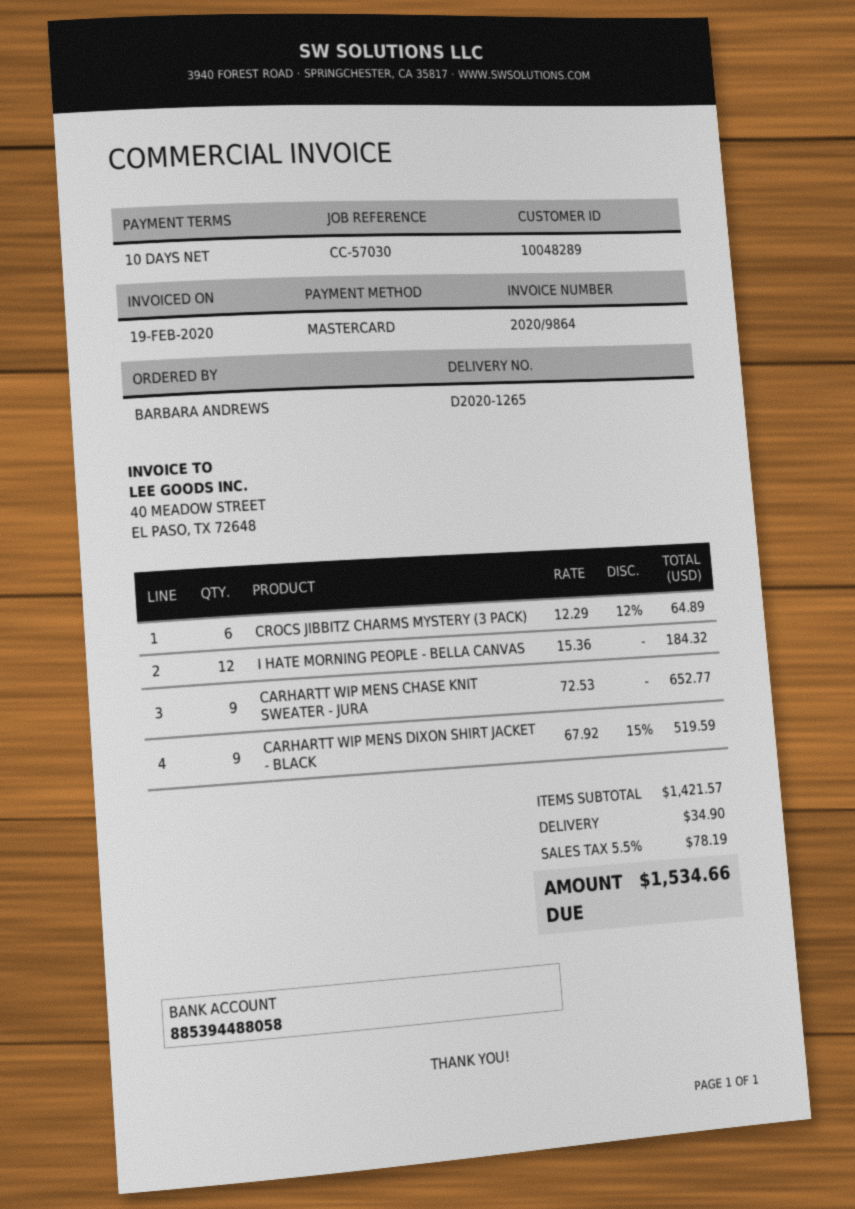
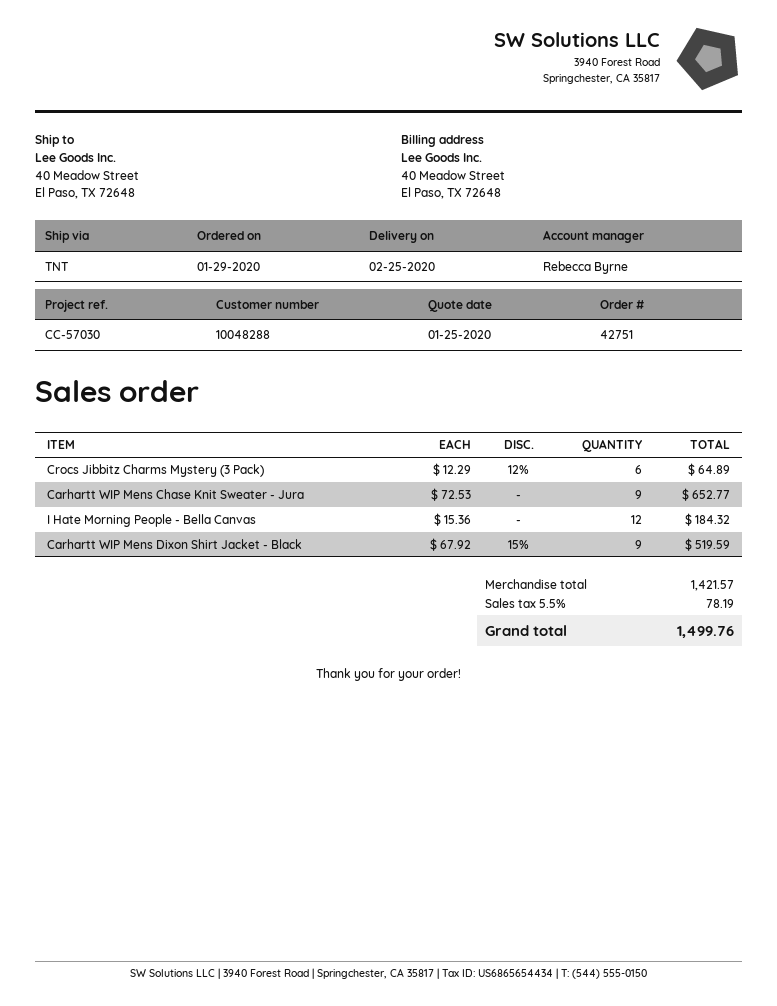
customer number: 10048289 -> 10048288
shipping: 34.90 -> none
total: 1534.66 -> 1499.76

